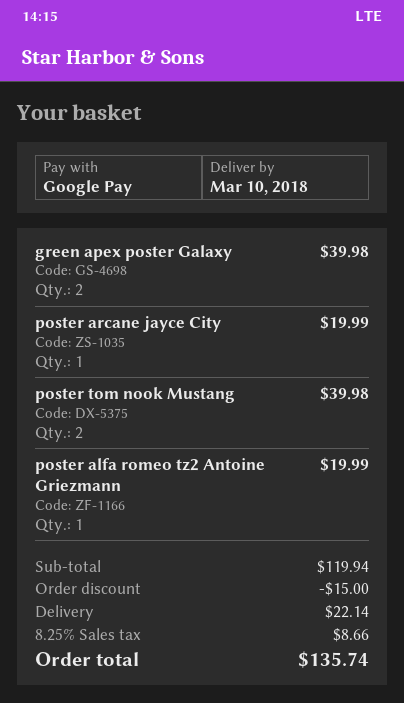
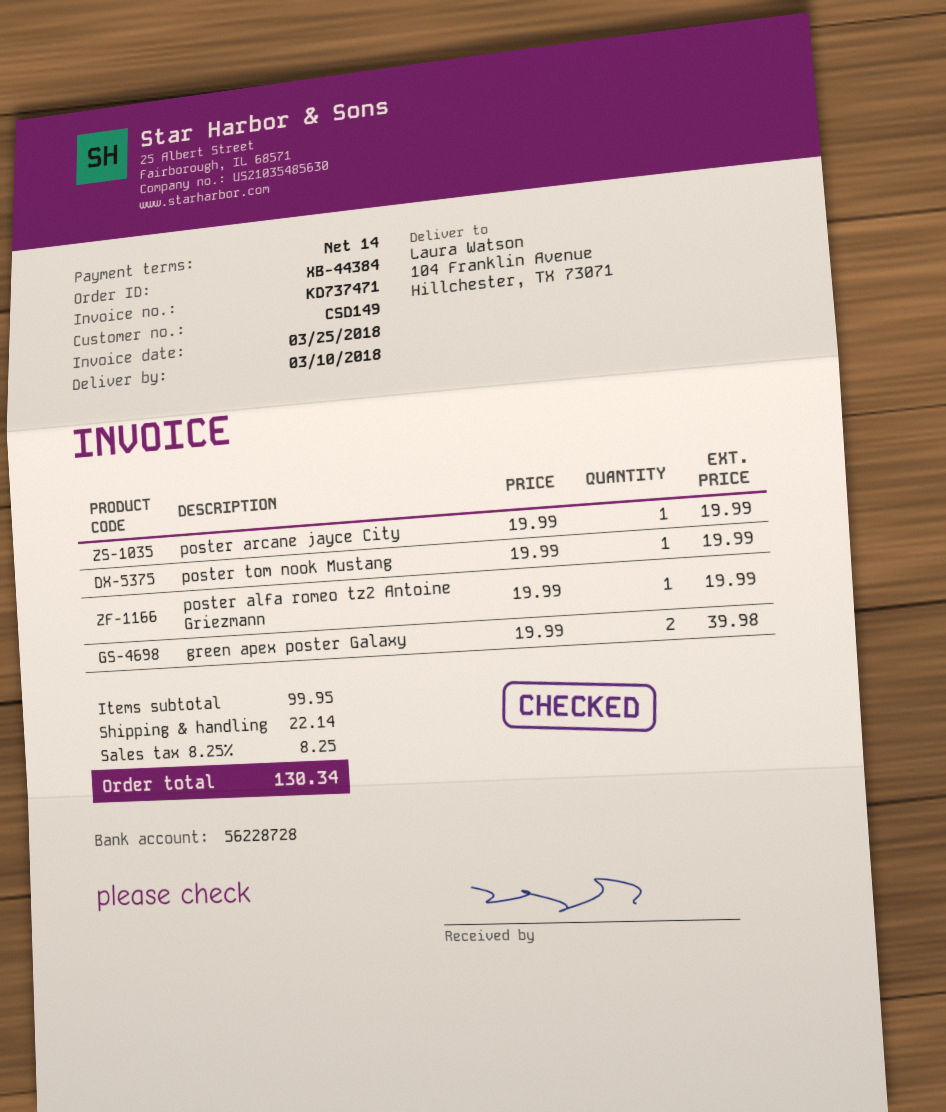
poster tom nook Mustang: 2 for 39.98 -> 1 for 19.99
subtotal: 119.94 -> 99.95
discount: 15.00 -> none
tax: 8.25% = 8.66 -> 8.25% = 8.25
total: 135.74 -> 130.34

